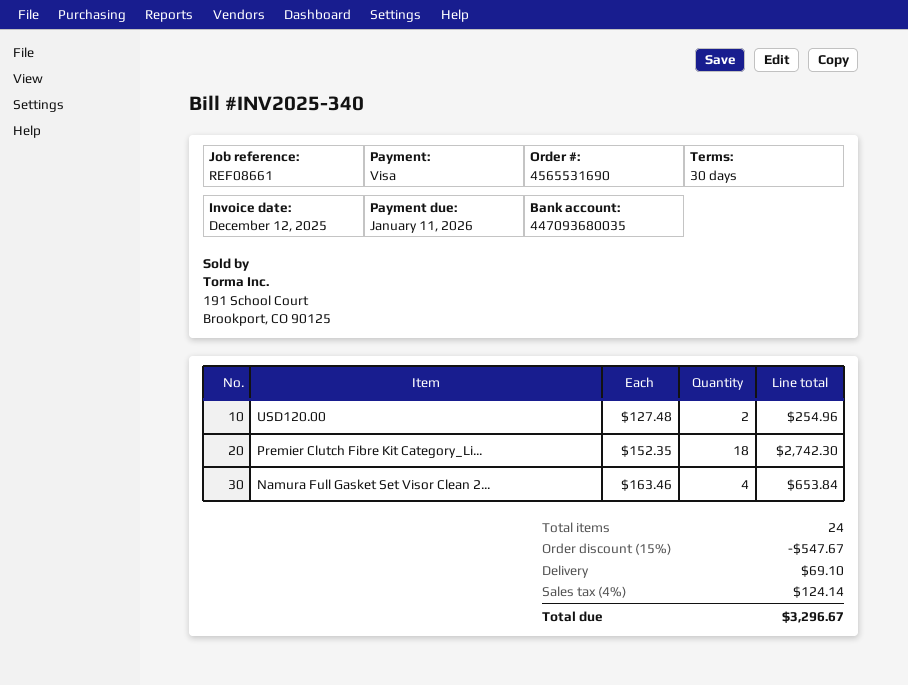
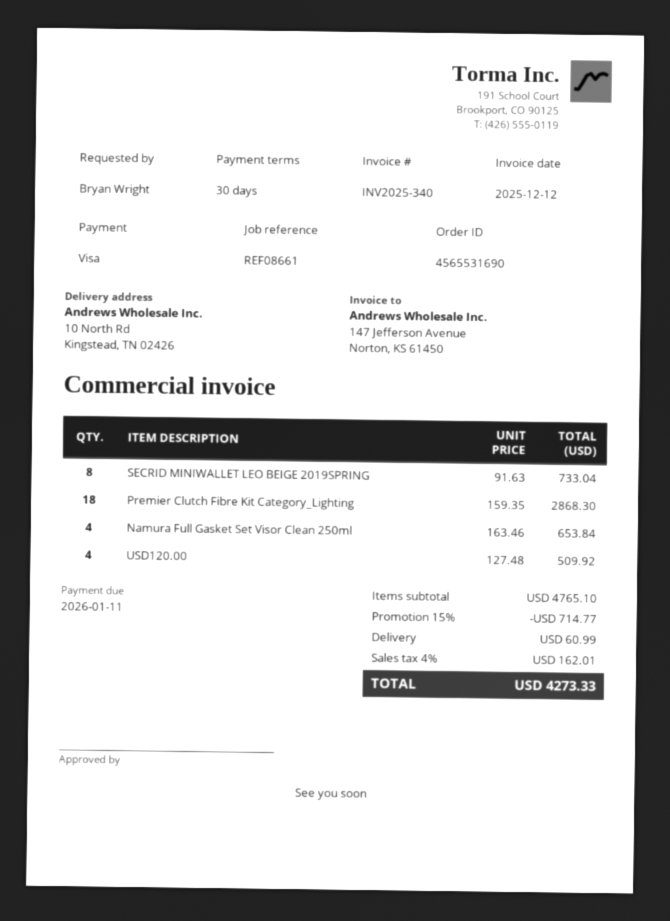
USD120.00: 2 x 127.48 = 254.96 -> 4 x 127.48 = 509.92
Premier Clutch Fibre Kit Category_Li...: 18 x 152.35 = 2742.30 -> 18 x 159.35 = 2868.30
SECRID MINIWALLET LEO BEIGE 2019SPRING: none -> 8 x 91.63 = 733.04
discount: 15% = 547.67 -> 15% = 714.77
shipping: 69.10 -> 60.99
tax: 4% = 124.14 -> 4% = 162.01
total: 3296.67 -> 4273.33

